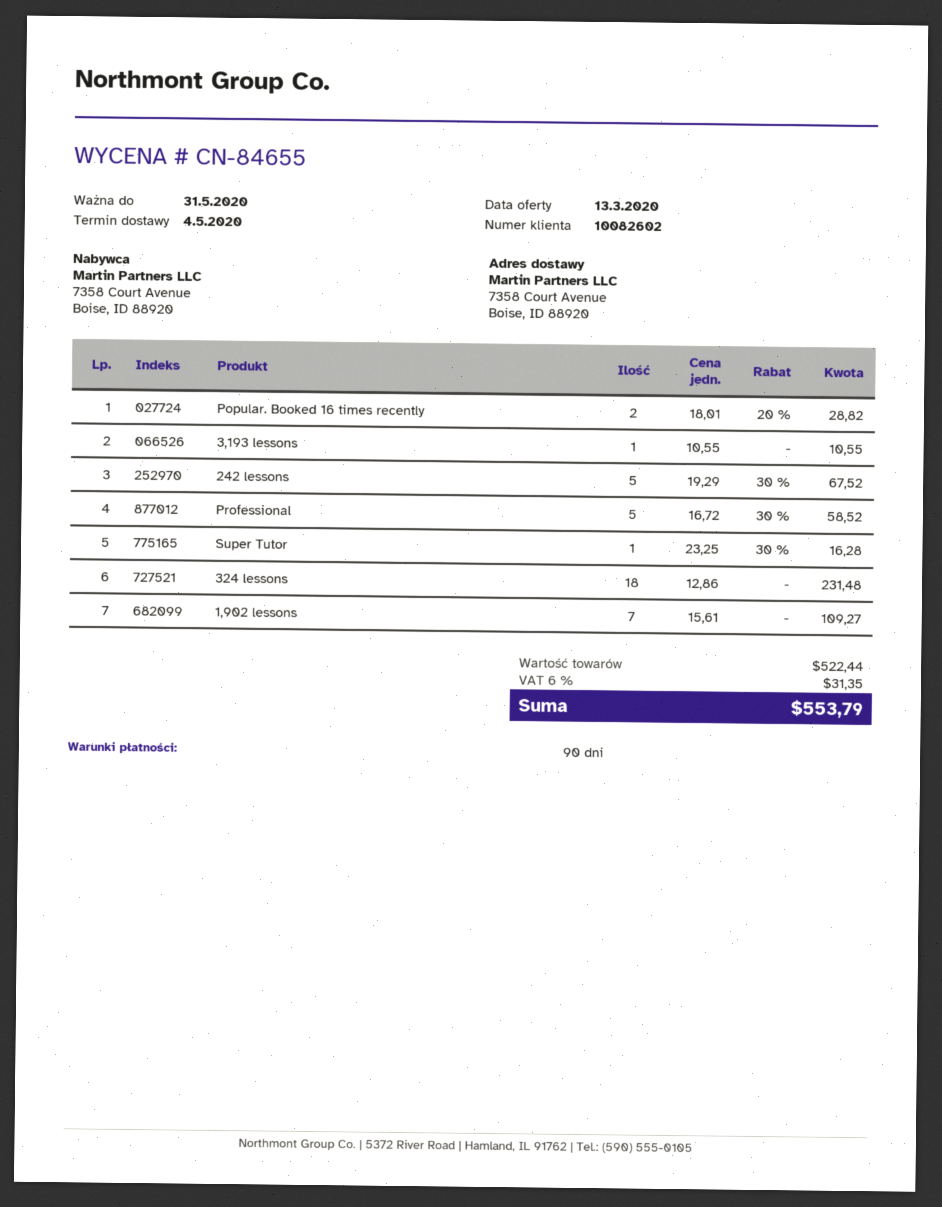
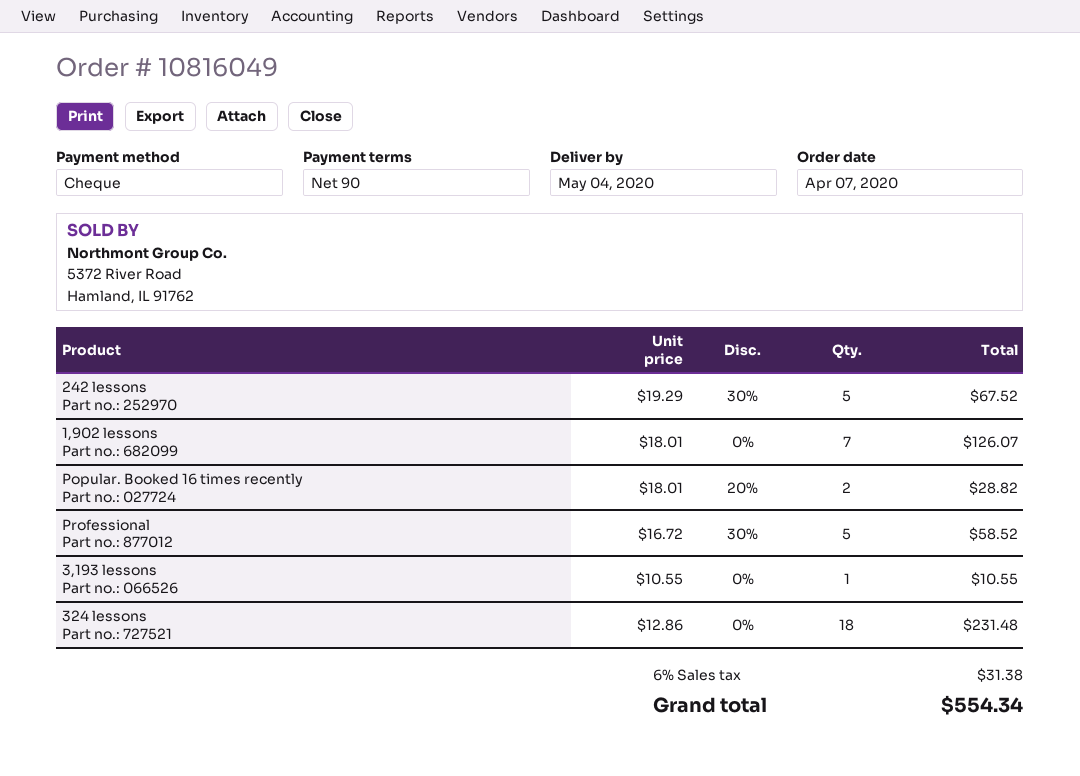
Super Tutor: 1 x 23.25 - 30% = 16.28 -> none
1,902 lessons: 7 x 15.61 = 109.27 -> 7 x 18.01 = 126.07
tax: 6% = 31.35 -> 6% = 31.38
total: 553.79 -> 554.34

